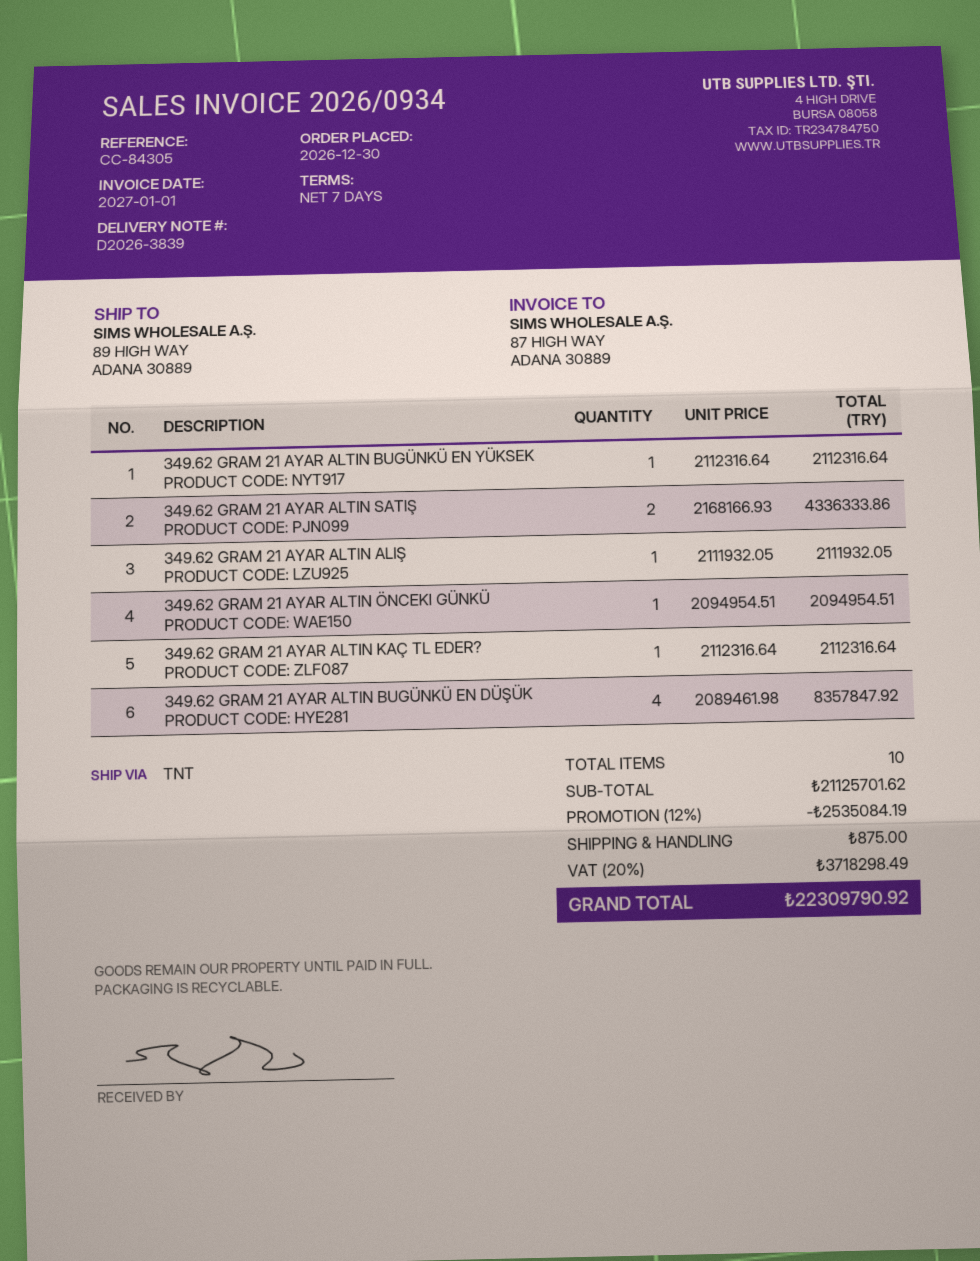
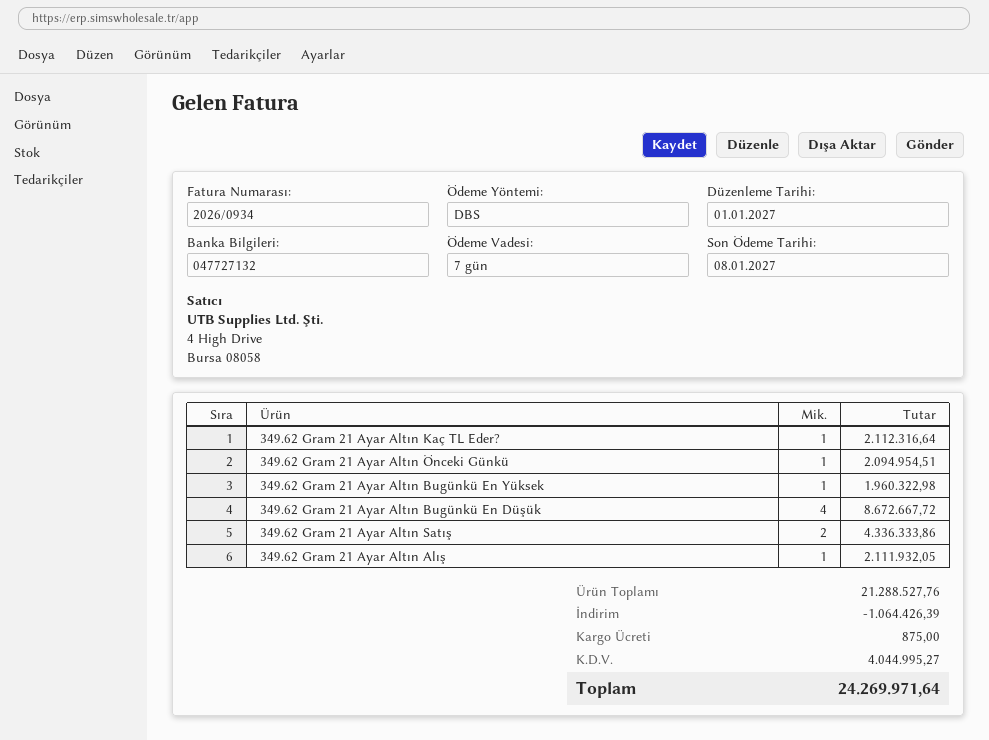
349.62 GRAM 21 AYAR ALTIN BUGÜNKÜ EN YÜKSEK: 1 for 2112316.64 -> 1 for 1960322.98
349.62 GRAM 21 AYAR ALTIN BUGÜNKÜ EN DÜŞÜK: 4 for 8357847.92 -> 4 for 8672667.72
subtotal: 21125701.62 -> 21288527.76
discount: 2535084.19 -> 1064426.39
tax: 3718298.49 -> 4044995.27
total: 22309790.92 -> 24269971.64

